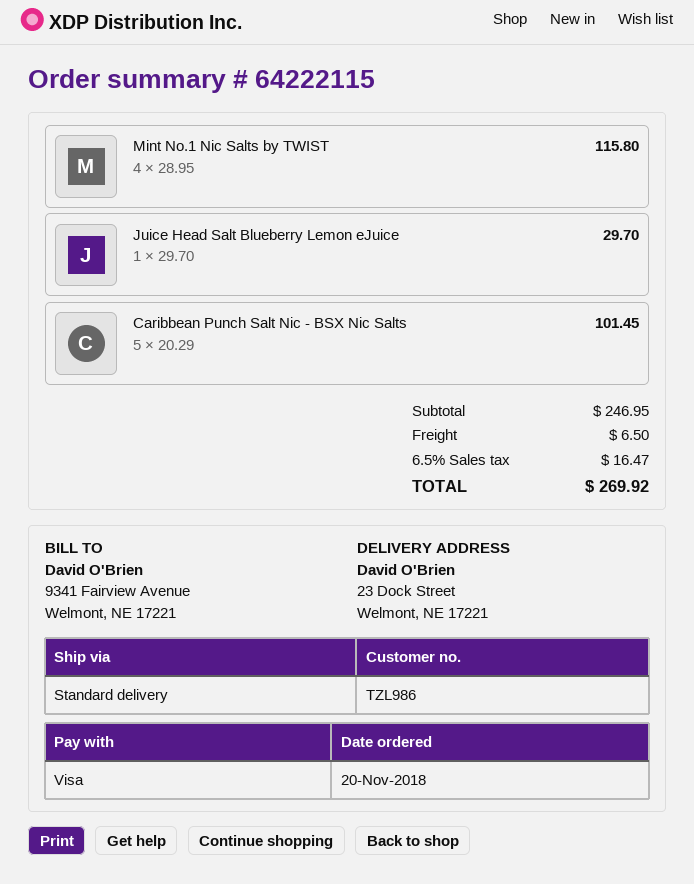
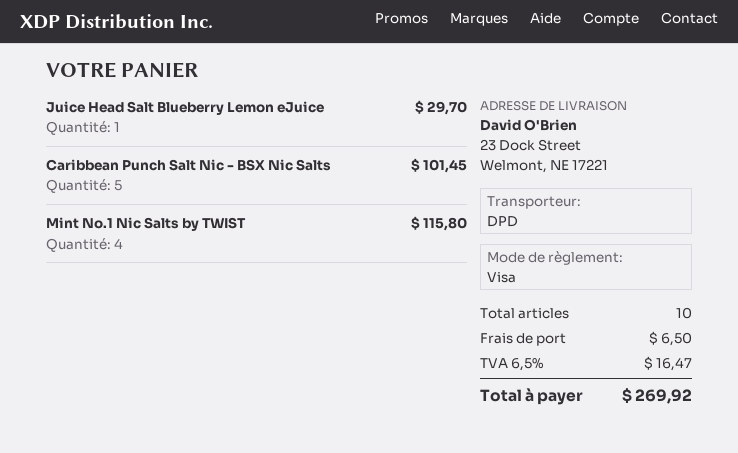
shipping method: standard -> DPD

